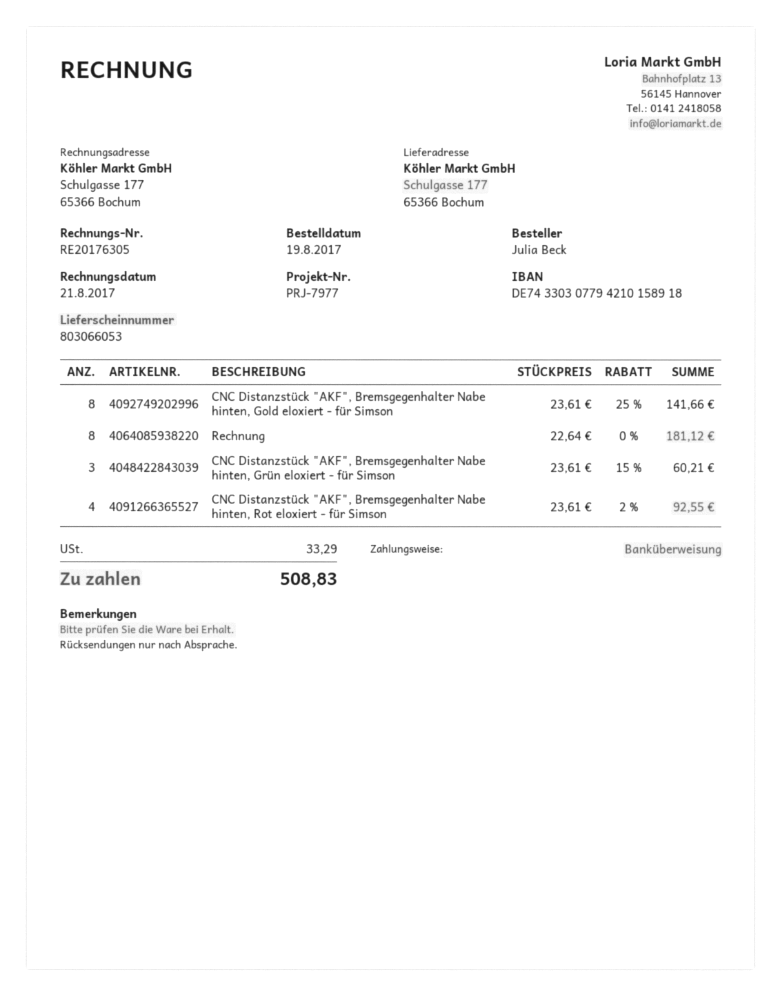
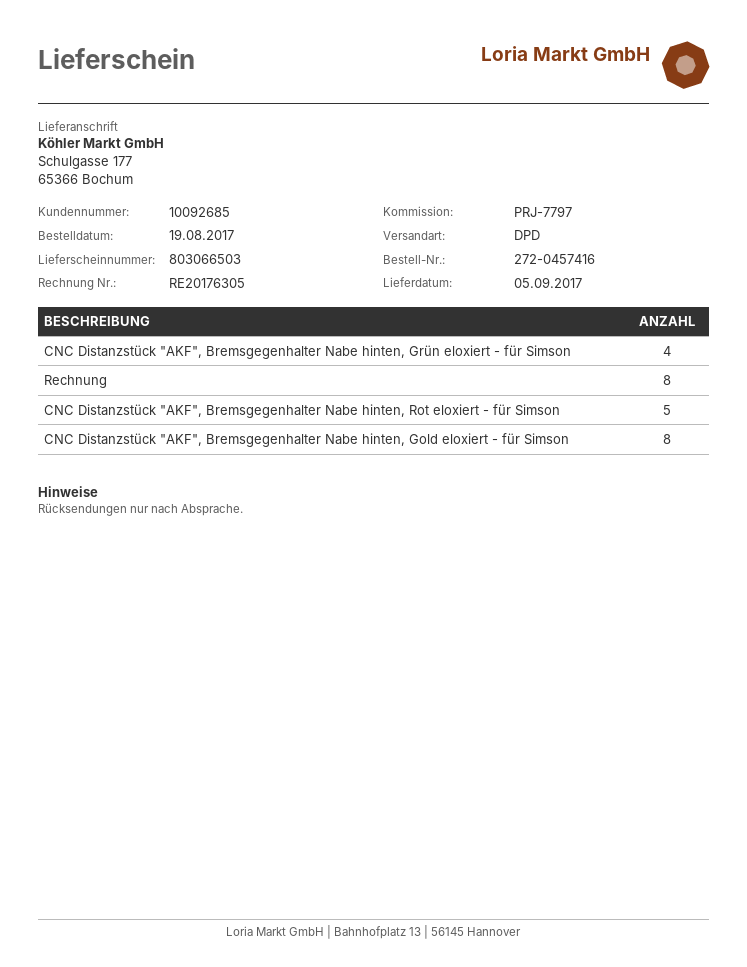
delivery note number: 803066053 -> 803066503
reference: PRJ-7977 -> PRJ-7797
CNC Distanzstück "AKF", Bremsgegenhalter Nabe hinten, Grün eloxiert - für Simson: 3 -> 4
CNC Distanzstück "AKF", Bremsgegenhalter Nabe hinten, Rot eloxiert - für Simson: 4 -> 5

